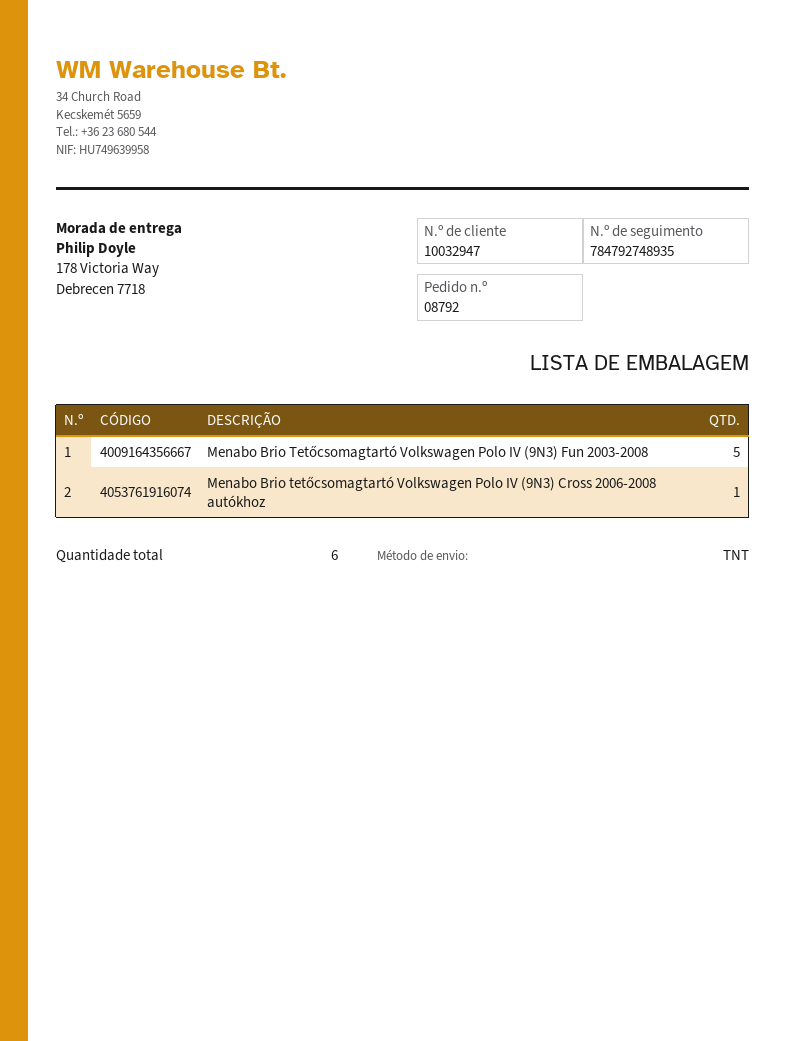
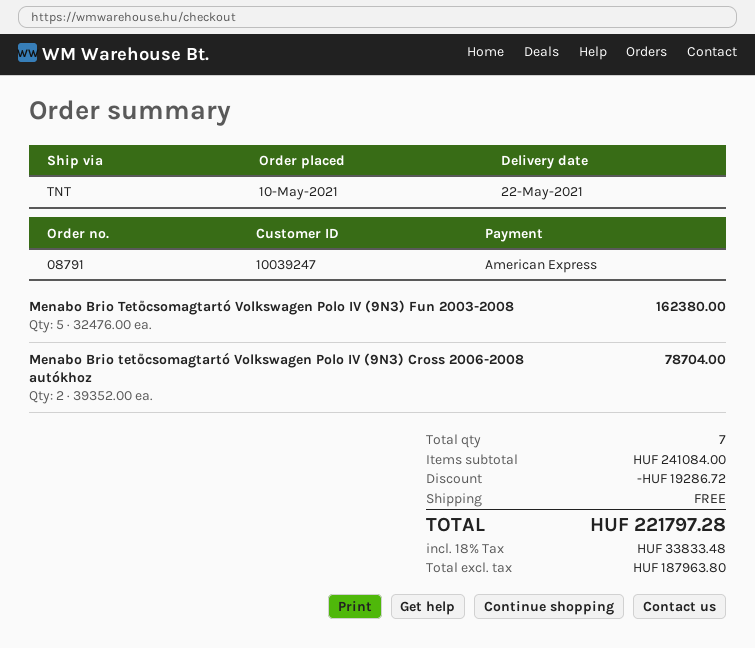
order number: 08792 -> 08791
customer number: 10032947 -> 10039247
Menabo Brio tetőcsomagtartó Volkswagen Polo IV (9N3) Cross 2006-2008 autókhoz: 1 -> 2
total quantity: 6 -> 7

